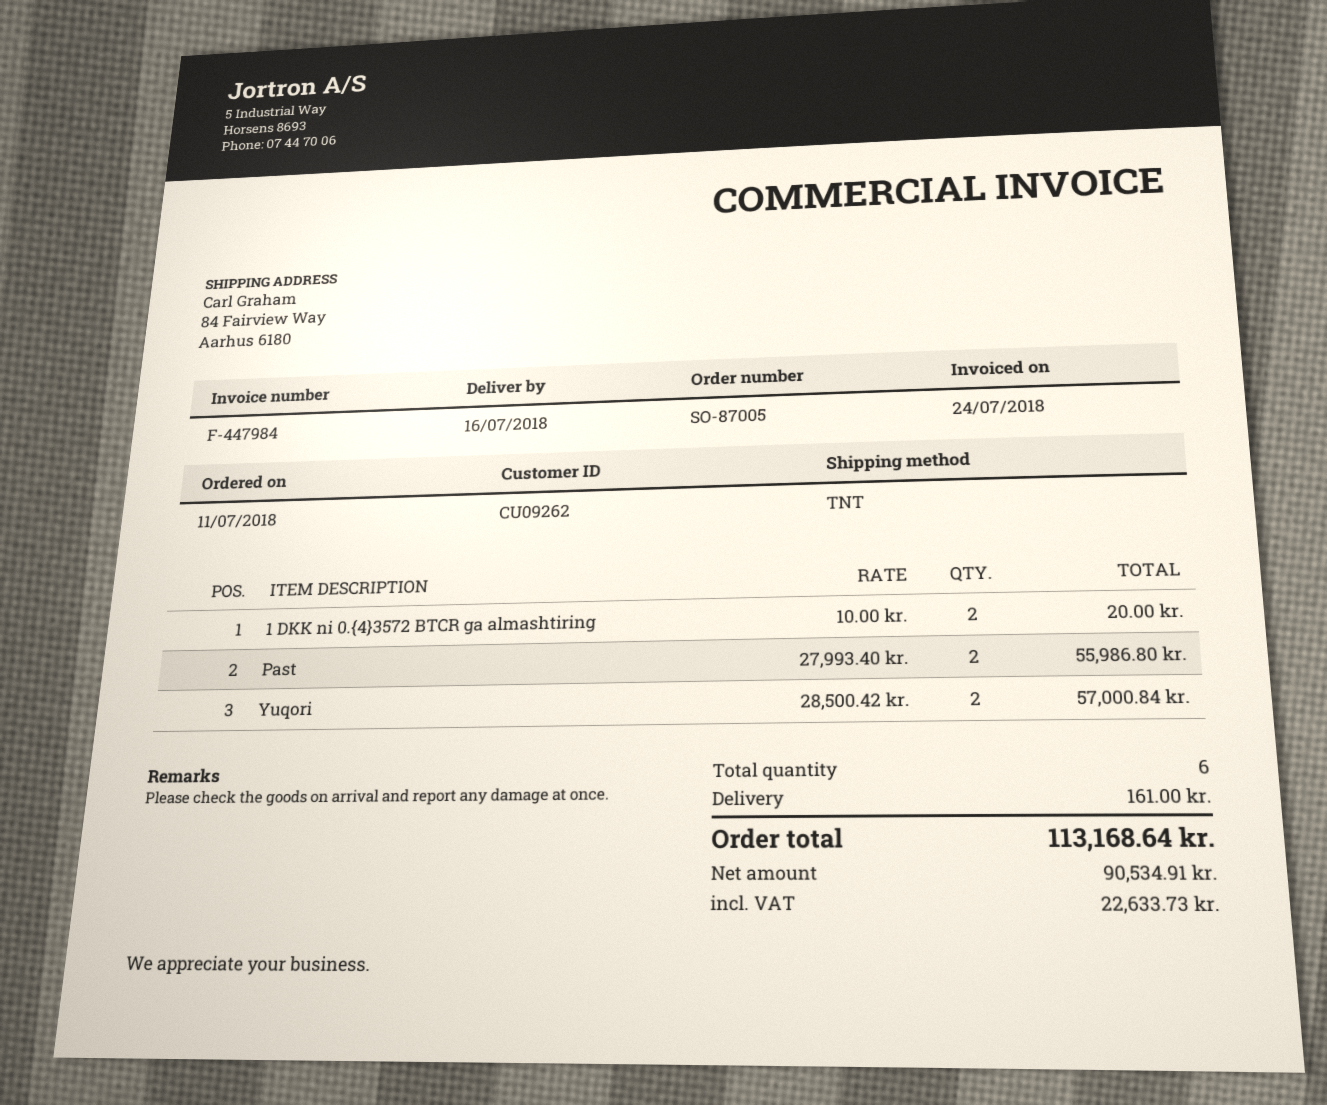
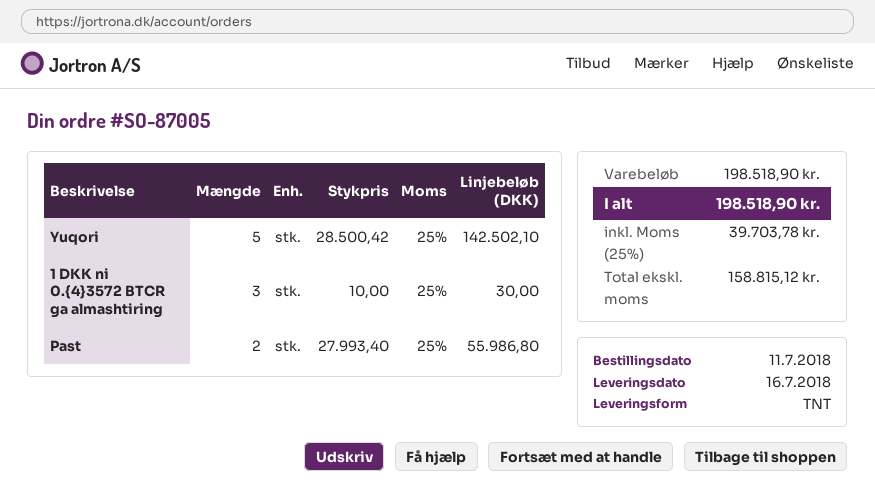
1 DKK ni 0.{4}3572 BTCR ga almashtiring: 2 x 10.00 = 20.00 -> 3 x 10.00 = 30.00
Yuqori: 2 x 28500.42 = 57000.84 -> 5 x 28500.42 = 142502.10
shipping: 161.00 -> none
net: 90534.91 -> 158815.12
tax: 22633.73 -> 39703.78
total: 113168.64 -> 198518.90

